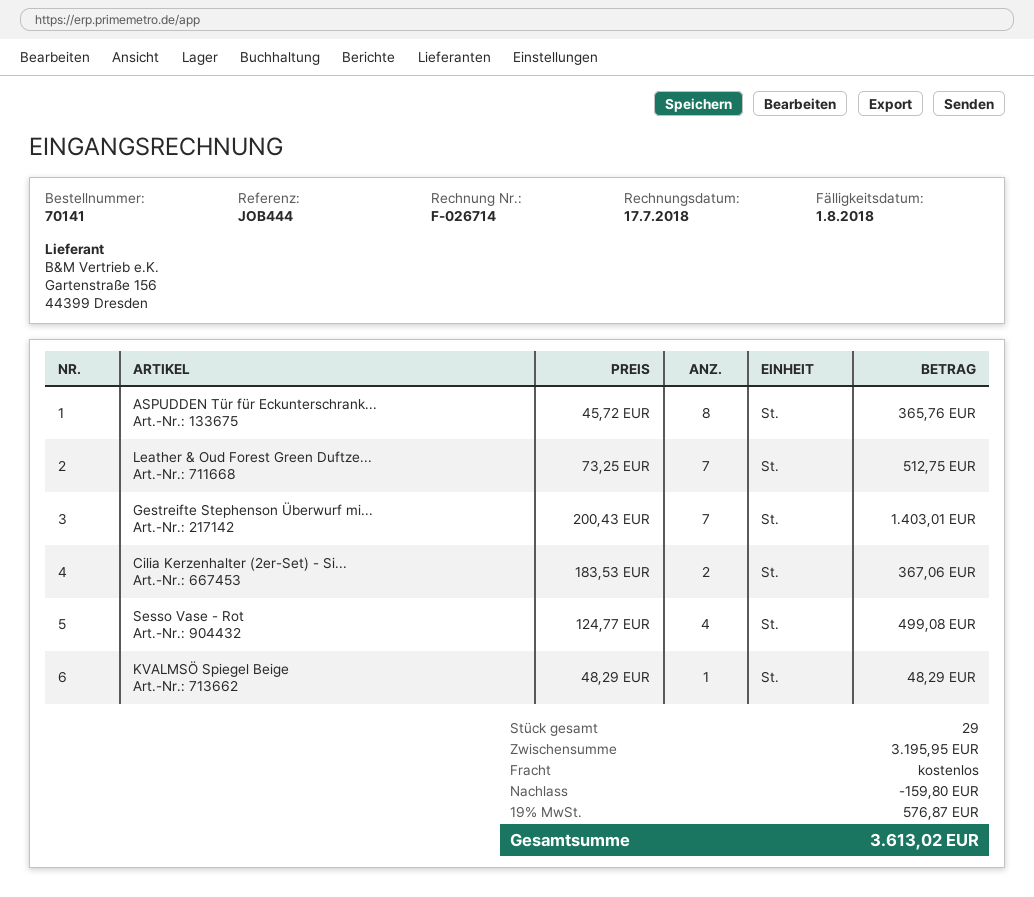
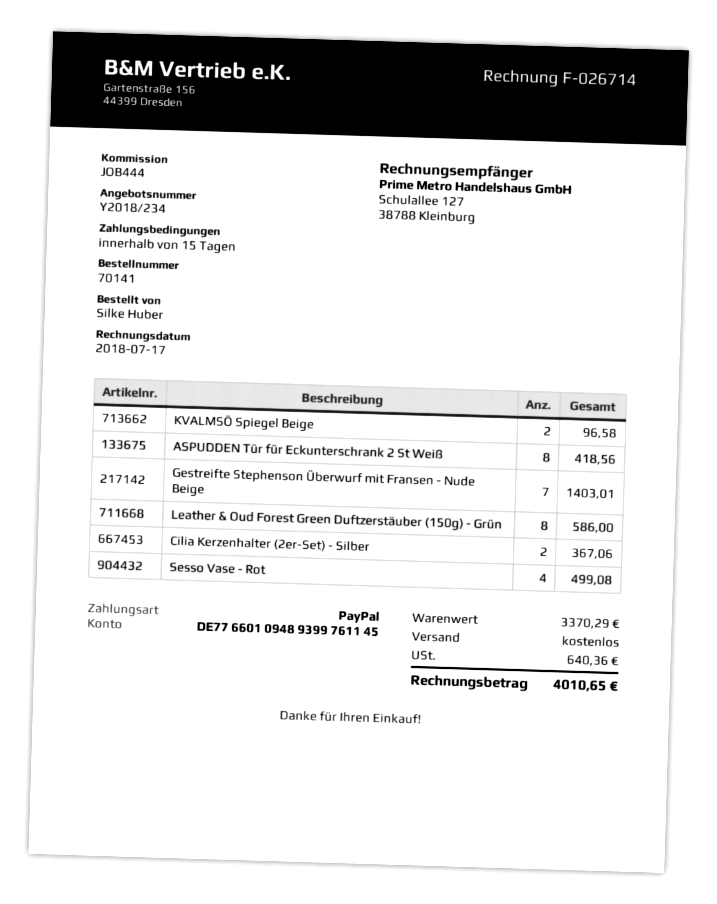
ASPUDDEN Tür für Eckunterschrank...: 8 for 365.76 -> 8 for 418.56
Leather & Oud Forest Green Duftze...: 7 for 512.75 -> 8 for 586.00
KVALMSÖ Spiegel Beige: 1 for 48.29 -> 2 for 96.58
subtotal: 3195.95 -> 3370.29
discount: 159.80 -> none
tax: 576.87 -> 640.36
total: 3613.02 -> 4010.65

